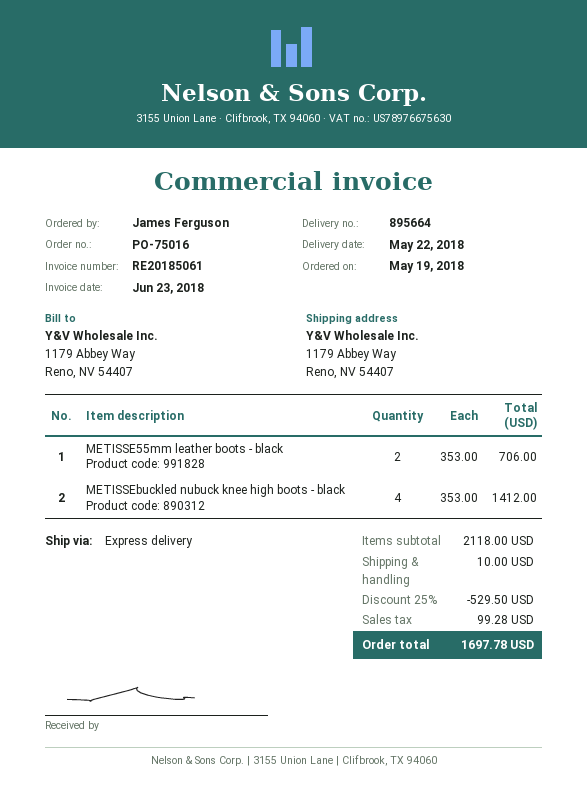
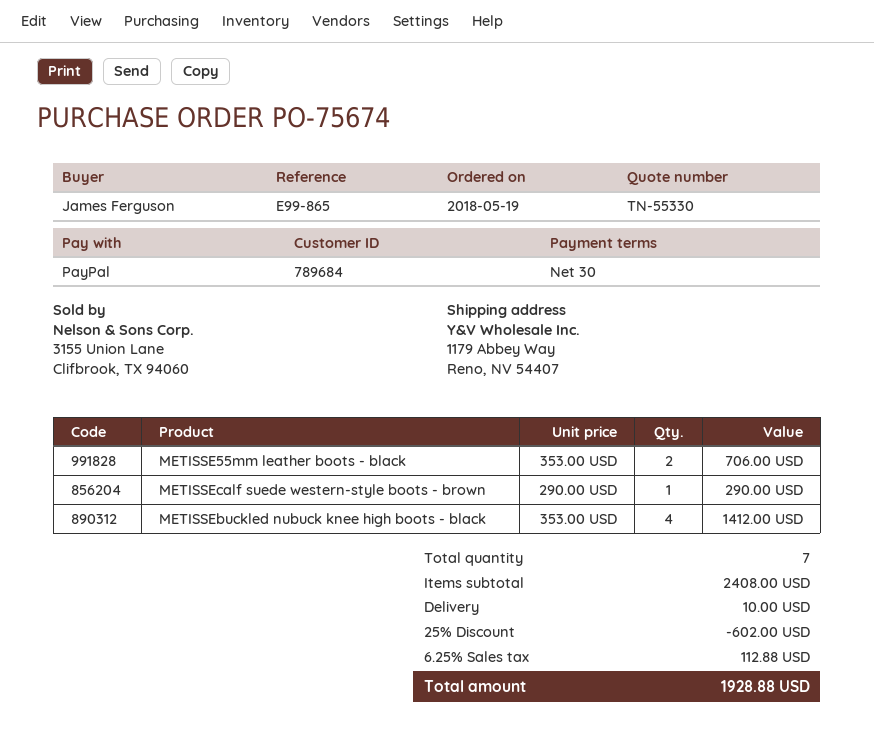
order number: PO-75016 -> PO-75674
METISSEcalf suede western-style boots - brown: none -> 1 x 290.00 = 290.00
subtotal: 2118.00 -> 2408.00
discount: 25% = 529.50 -> 25% = 602.00
tax: 99.28 -> 112.88
total: 1697.78 -> 1928.88

